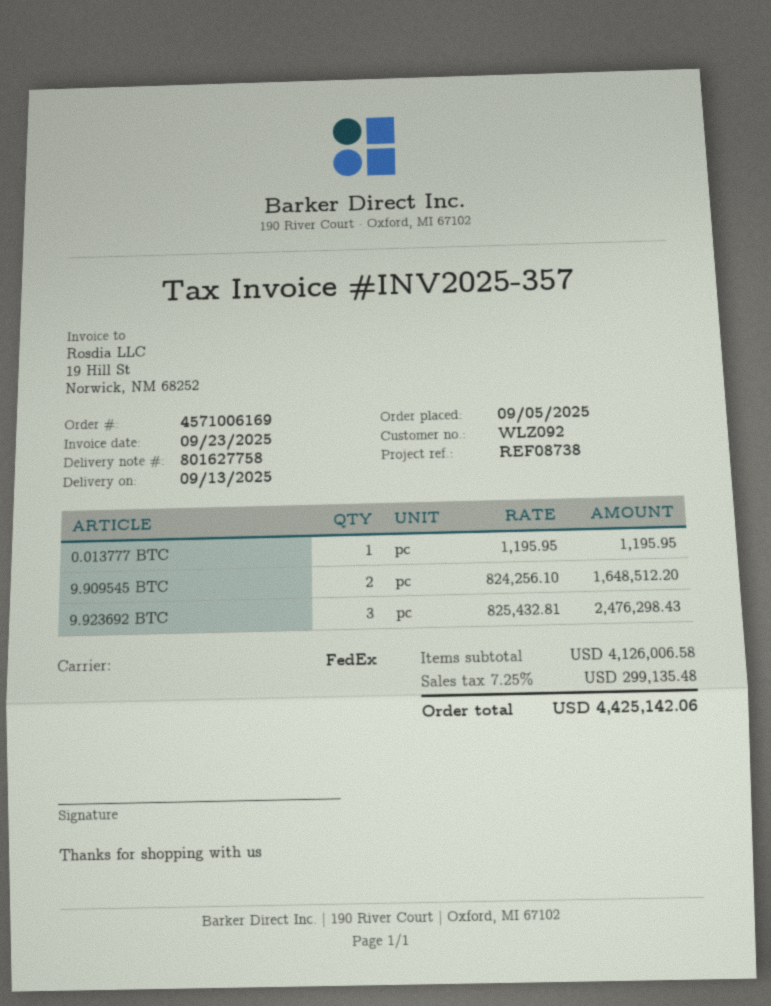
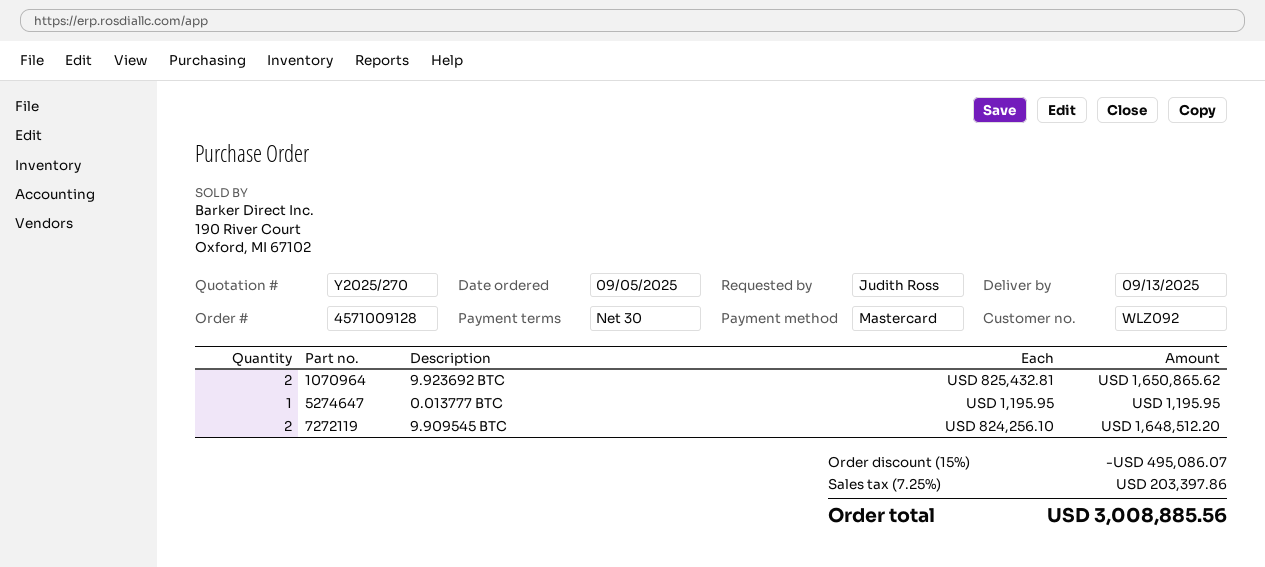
order number: 4571006169 -> 4571009128
9.923692 BTC: 3 x 825432.81 = 2476298.43 -> 2 x 825432.81 = 1650865.62
discount: none -> 15% = 495086.07
tax: 7.25% = 299135.48 -> 7.25% = 203397.86
total: 4425142.06 -> 3008885.56

